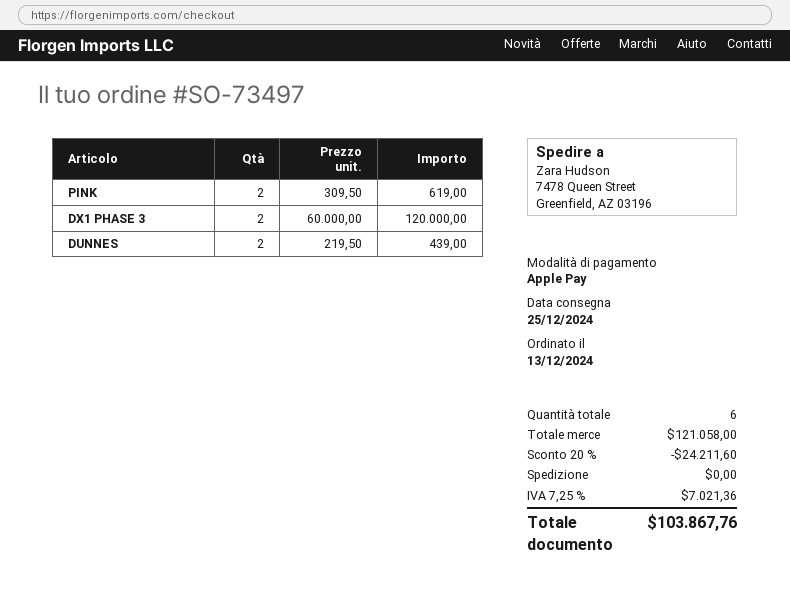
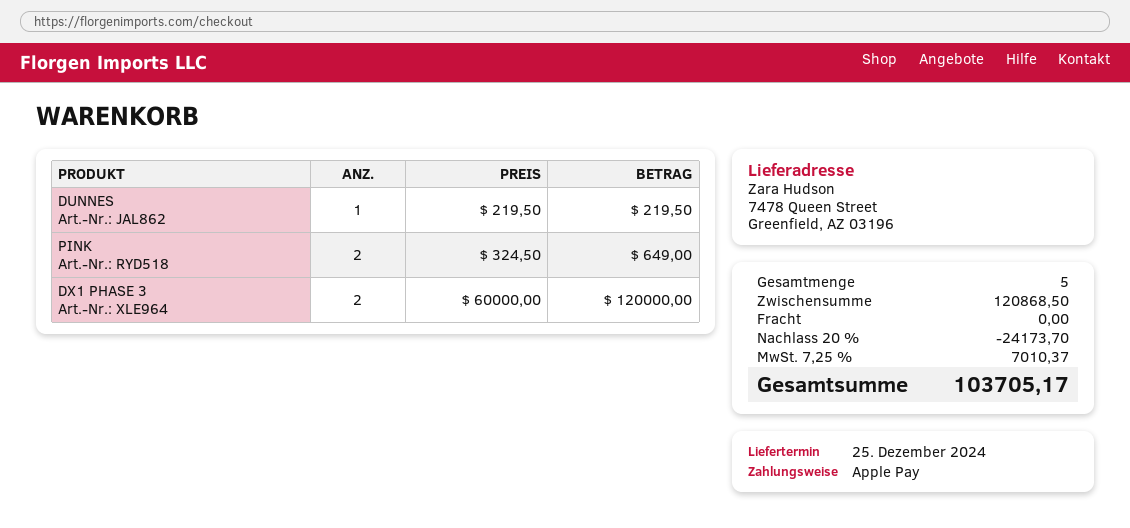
PINK: 2 x 309.50 = 619.00 -> 2 x 324.50 = 649.00
DUNNES: 2 x 219.50 = 439.00 -> 1 x 219.50 = 219.50
total quantity: 6 -> 5
subtotal: 121058.00 -> 120868.50
discount: 20% = 24211.60 -> 20% = 24173.70
tax: 7.25% = 7021.36 -> 7.25% = 7010.37
total: 103867.76 -> 103705.17

